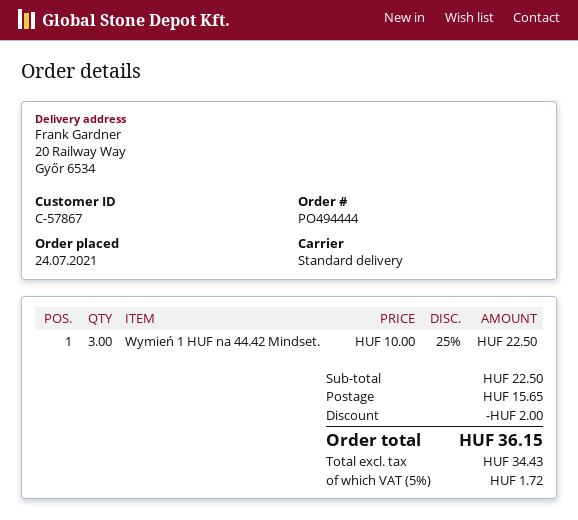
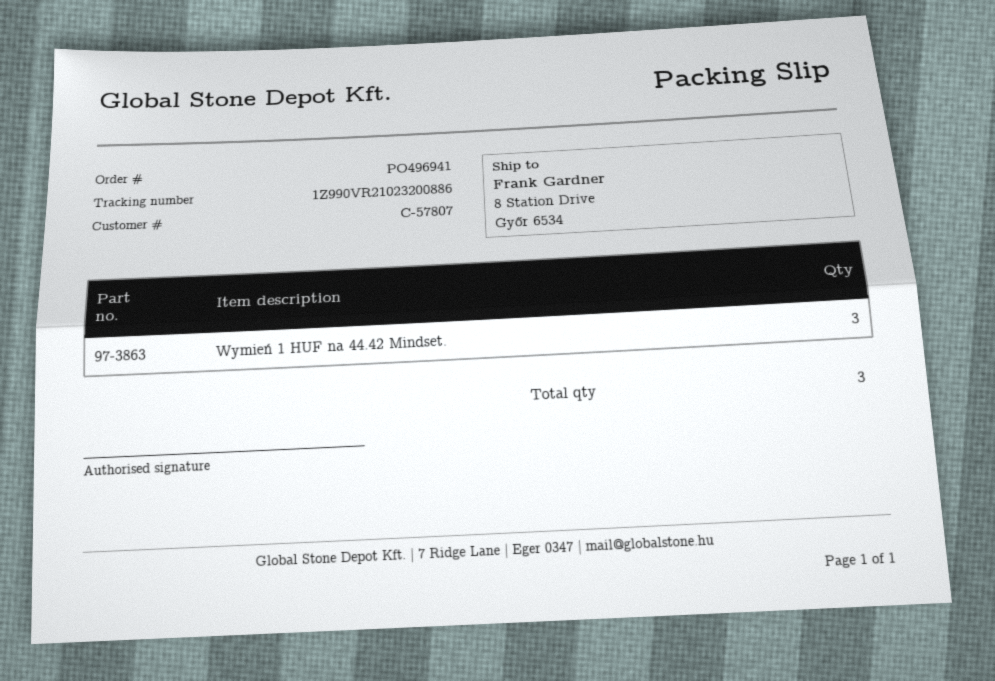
order number: PO494444 -> PO496941
customer number: C-57867 -> C-57807
ship to: 20 Railway Way, Győr 6534 -> 8 Station Drive, Győr 6534

